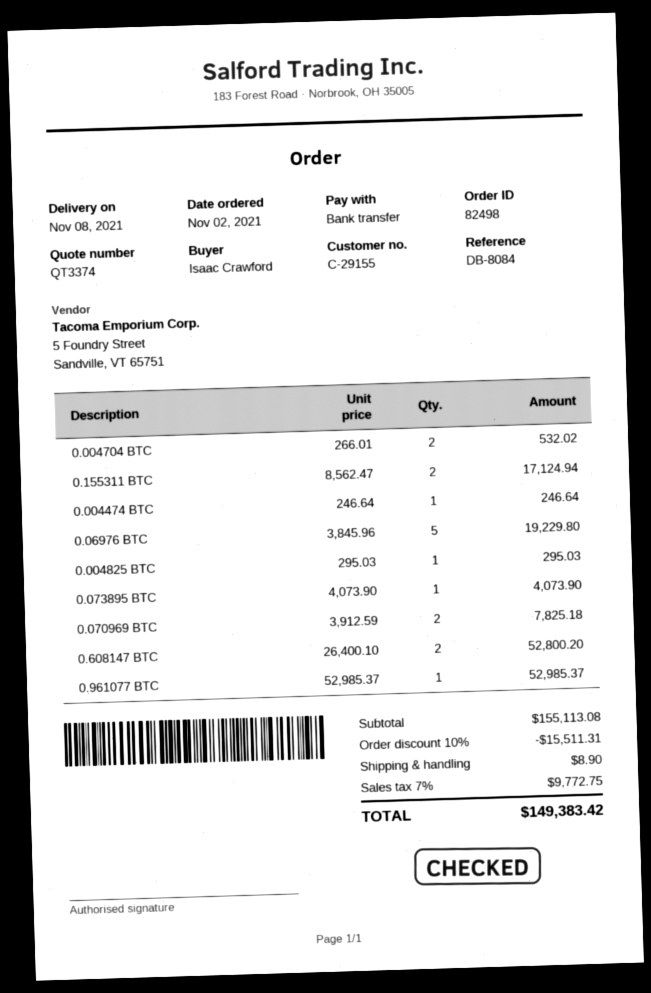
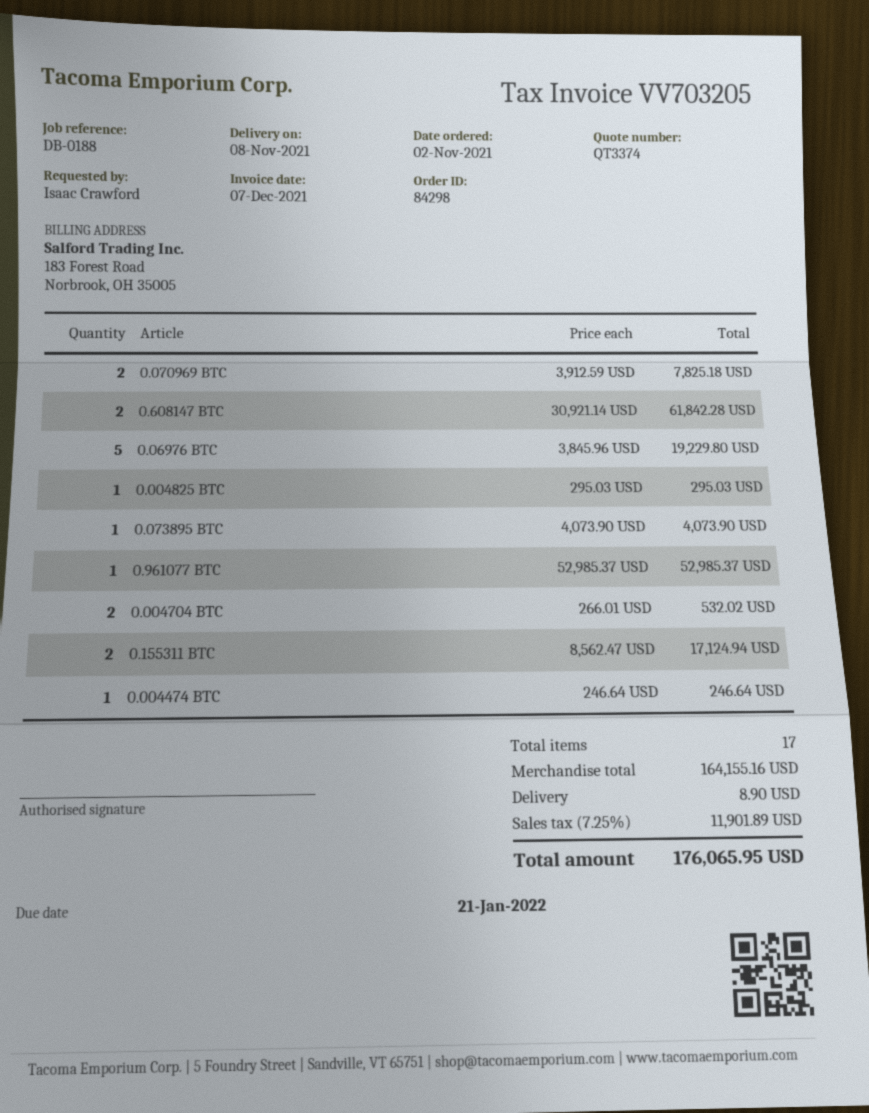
order number: 82498 -> 84298
reference: DB-8084 -> DB-0188
0.608147 BTC: 2 x 26400.10 = 52800.20 -> 2 x 30921.14 = 61842.28
subtotal: 155113.08 -> 164155.16
discount: 10% = 15511.31 -> none
tax: 7% = 9772.75 -> 7.25% = 11901.89
total: 149383.42 -> 176065.95

